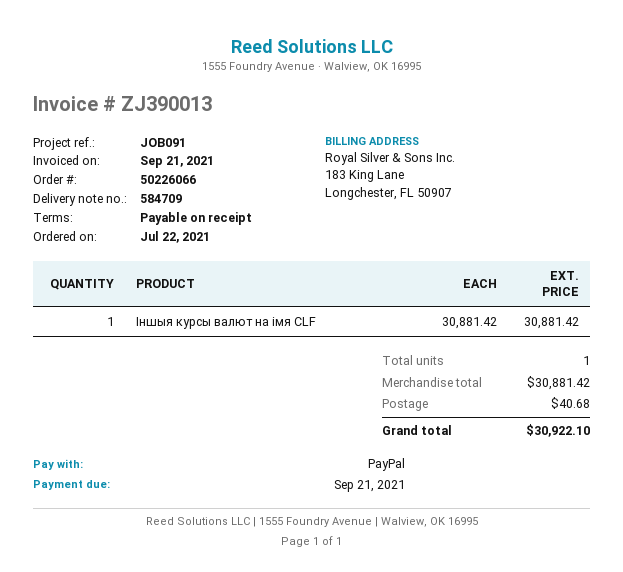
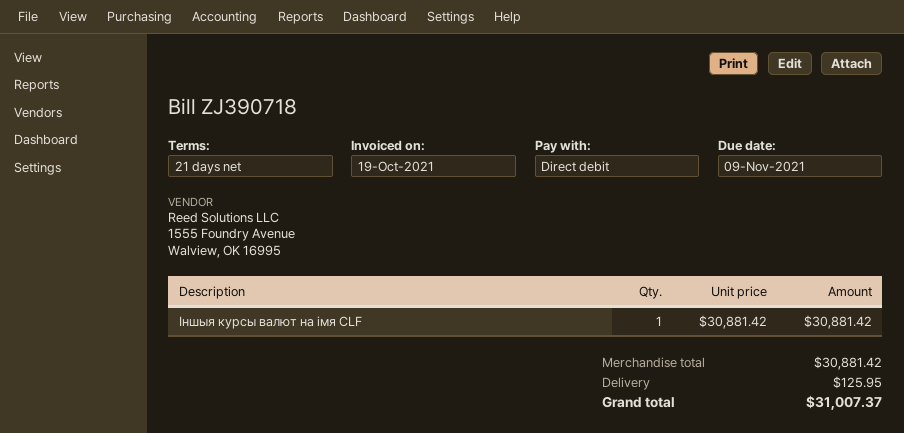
invoice number: ZJ390013 -> ZJ390718
invoice date: 2021-09-21 -> 2021-10-19
payment terms: on receipt -> 21 days
due date: 2021-09-21 -> 2021-11-09
payment method: PayPal -> direct debit
shipping: 40.68 -> 125.95
total: 30922.10 -> 31007.37

